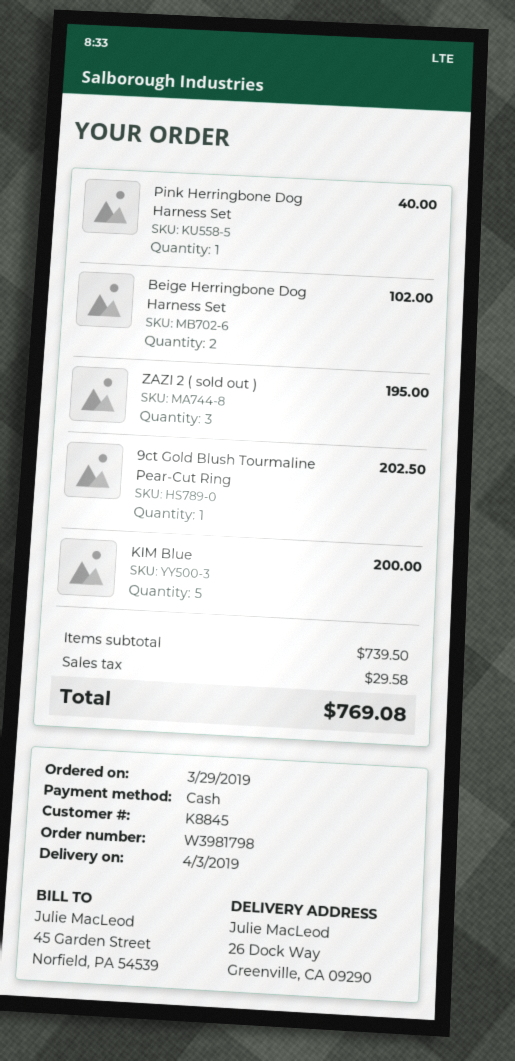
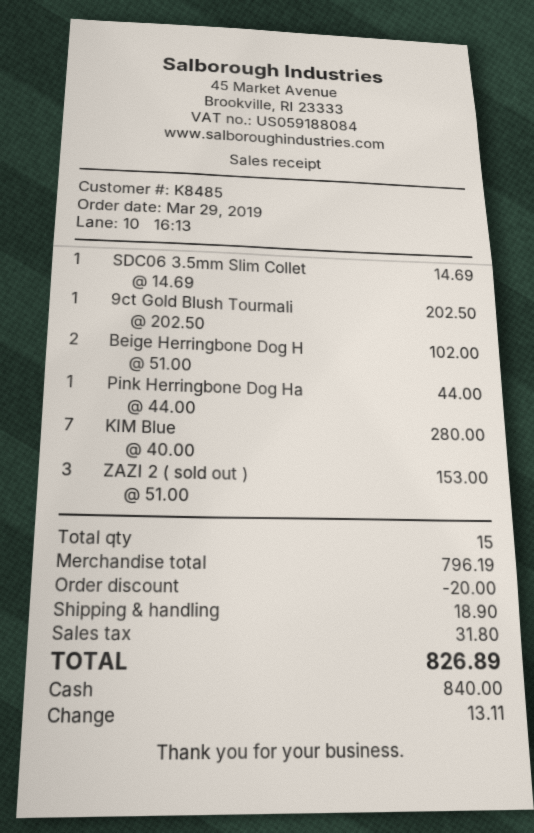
customer number: K8845 -> K8485
Pink Herringbone Dog Harness Set: 1 for 40.00 -> 1 for 44.00
ZAZI 2 ( sold out ): 3 for 195.00 -> 3 for 153.00
KIM Blue: 5 for 200.00 -> 7 for 280.00
SDC06 3.5mm Slim Collet: none -> 1 for 14.69
subtotal: 739.50 -> 796.19
discount: none -> 20.00
shipping: none -> 18.90
tax: 29.58 -> 31.80
total: 769.08 -> 826.89

